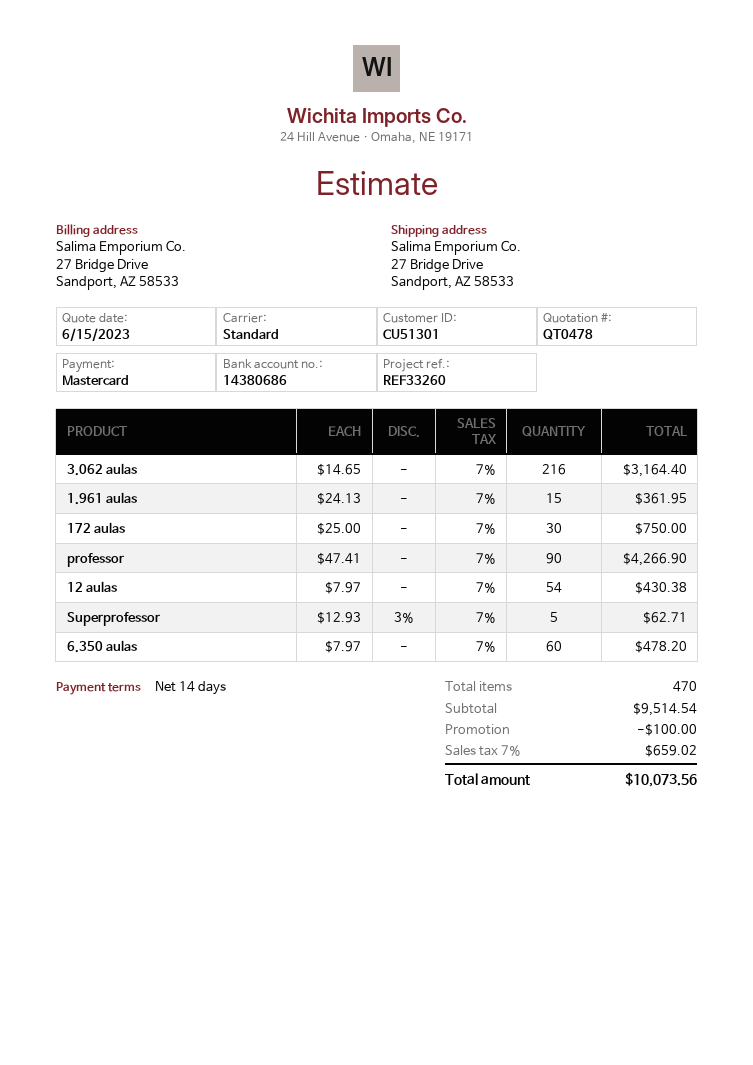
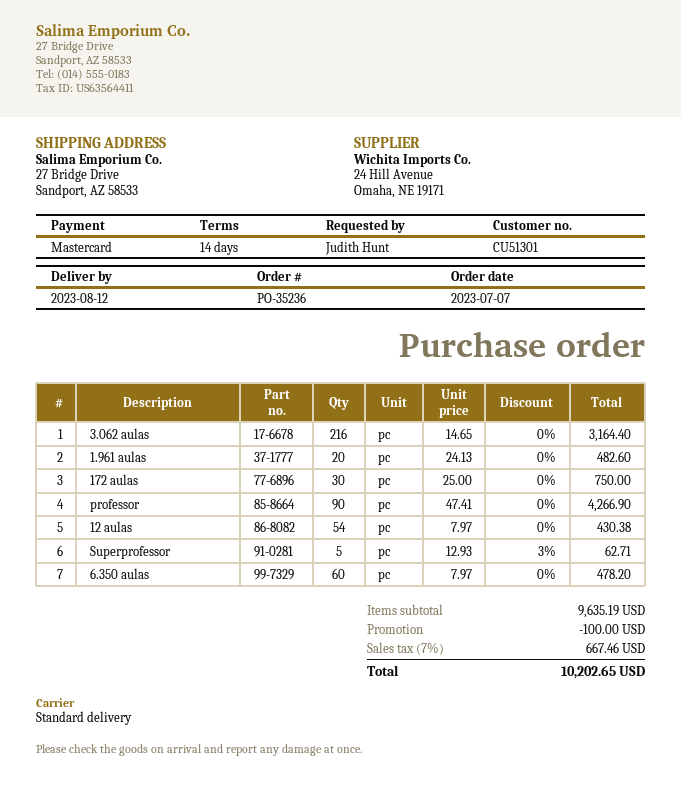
1.961 aulas: 15 x 24.13 = 361.95 -> 20 x 24.13 = 482.60
subtotal: 9514.54 -> 9635.19
tax: 7% = 659.02 -> 7% = 667.46
total: 10073.56 -> 10202.65

